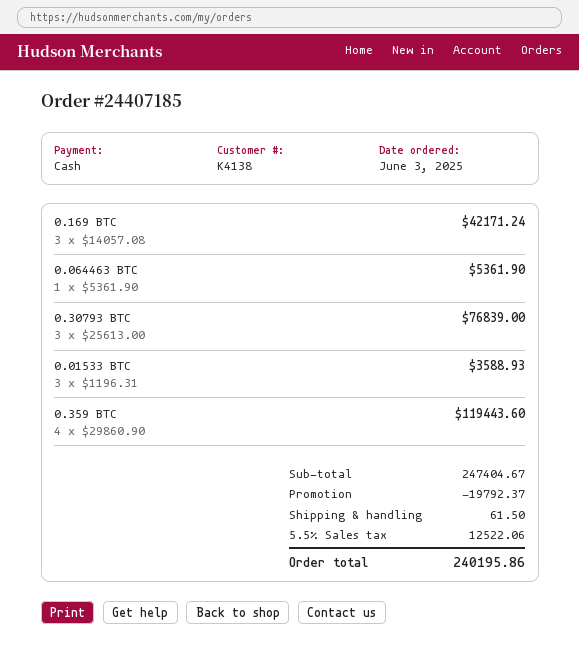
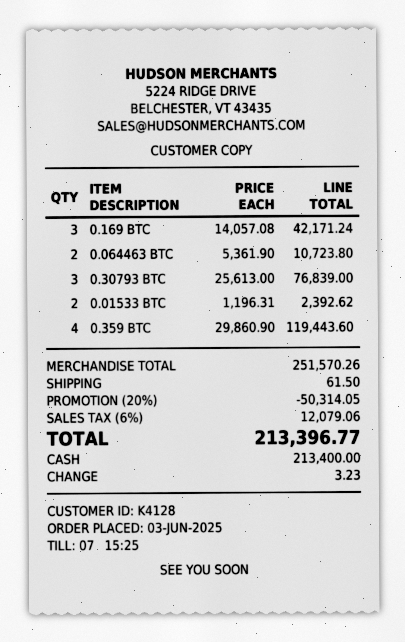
customer number: K4138 -> K4128
0.064463 BTC: 1 x 5361.90 = 5361.90 -> 2 x 5361.90 = 10723.80
0.01533 BTC: 3 x 1196.31 = 3588.93 -> 2 x 1196.31 = 2392.62
subtotal: 247404.67 -> 251570.26
discount: 19792.37 -> 50314.05
tax: 5.5% = 12522.06 -> 6% = 12079.06
total: 240195.86 -> 213396.77

